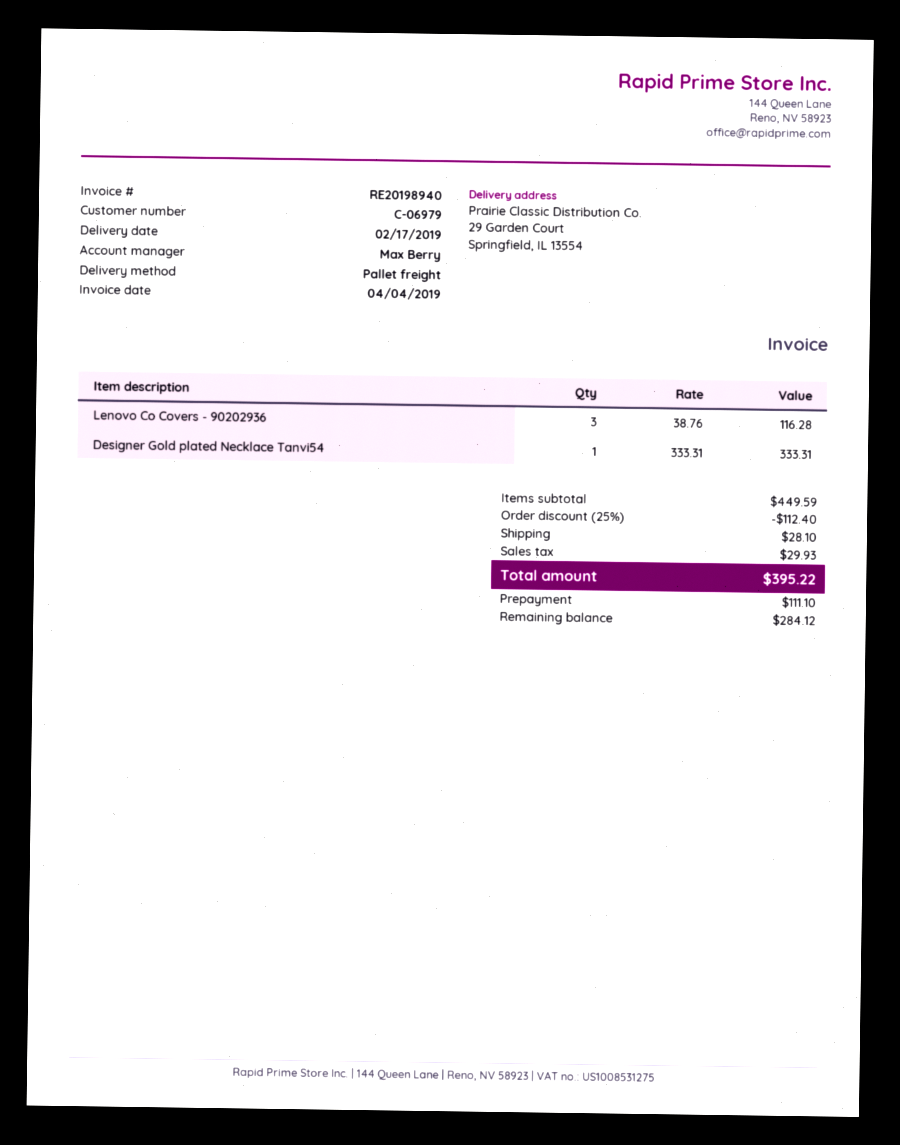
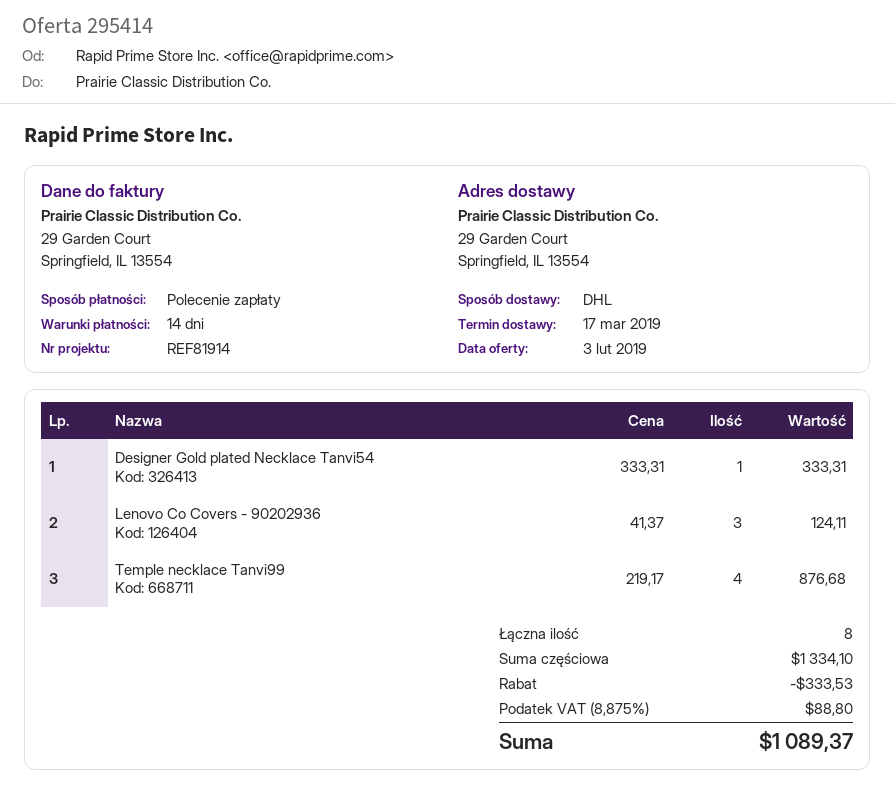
delivery date: 2019-02-17 -> 2019-03-17
shipping method: pallet freight -> DHL
Lenovo Co Covers - 90202936: 3 x 38.76 = 116.28 -> 3 x 41.37 = 124.11
Temple necklace Tanvi99: none -> 4 x 219.17 = 876.68
subtotal: 449.59 -> 1334.10
discount: 112.40 -> 333.53
shipping: 28.10 -> none
tax: 29.93 -> 88.80
total: 395.22 -> 1089.37

